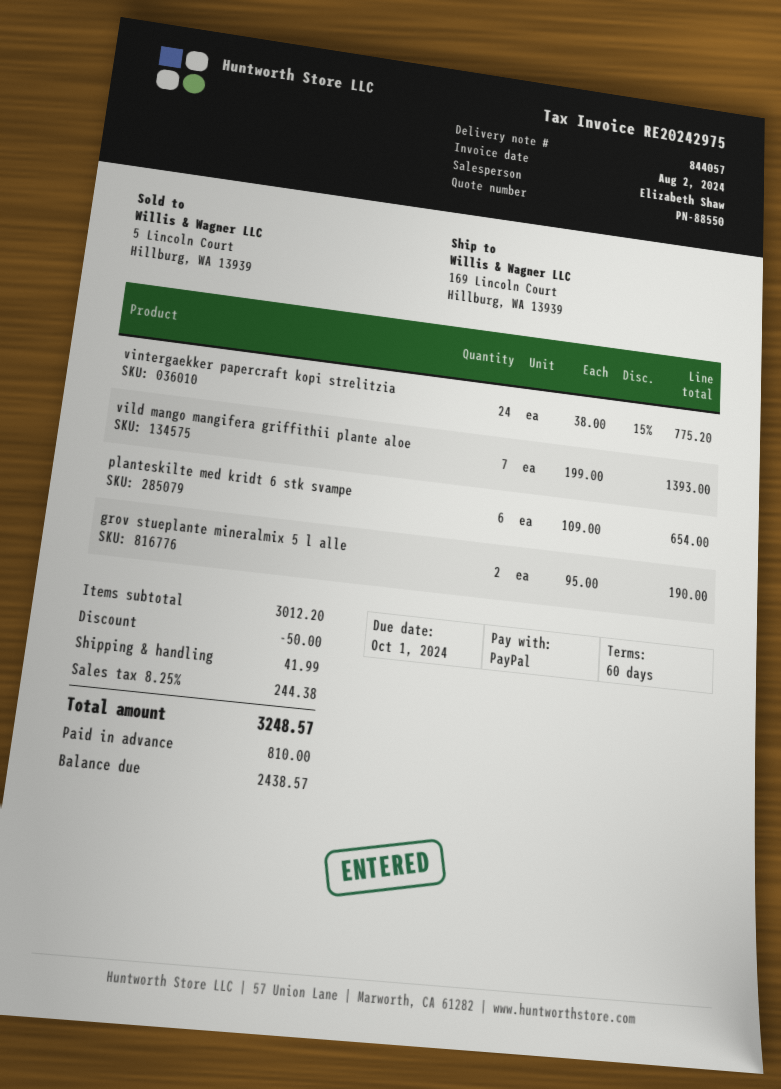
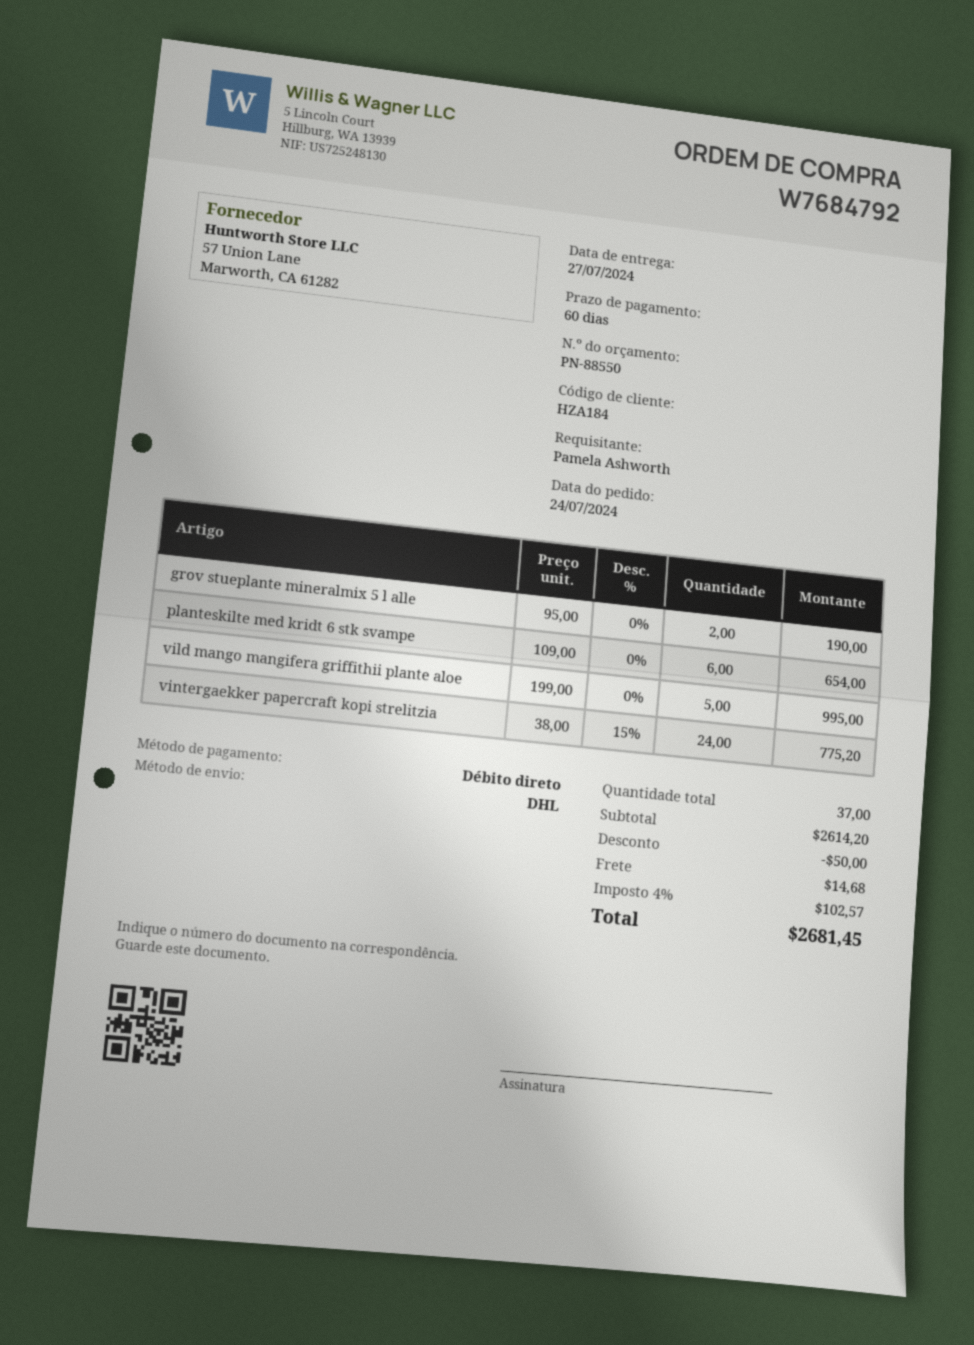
payment method: PayPal -> direct debit
vild mango mangifera griffithii plante aloe: 7 x 199.00 = 1393.00 -> 5 x 199.00 = 995.00
subtotal: 3012.20 -> 2614.20
shipping: 41.99 -> 14.68
tax: 8.25% = 244.38 -> 4% = 102.57
total: 3248.57 -> 2681.45

